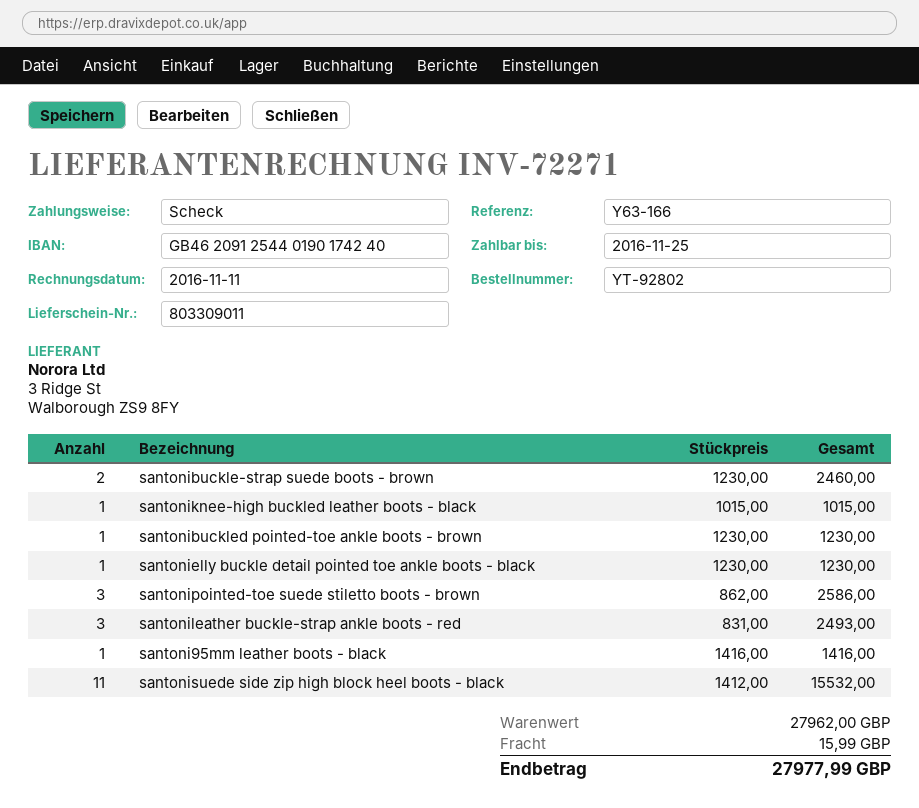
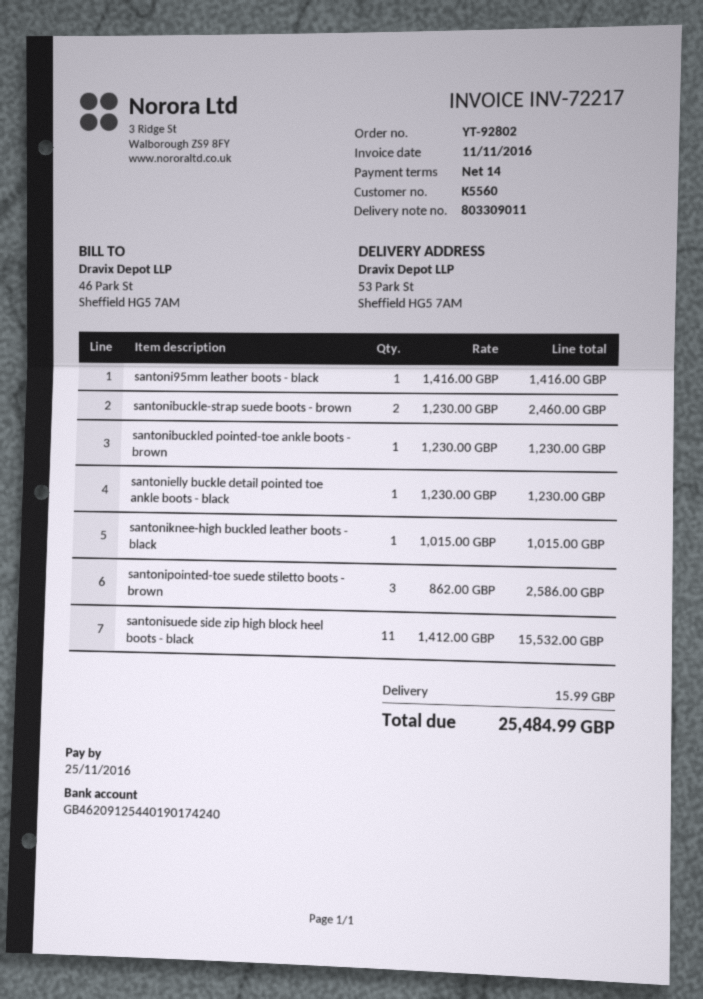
invoice number: INV-72271 -> INV-72217
santonileather buckle-strap ankle boots - red: 3 x 831.00 = 2493.00 -> none
total: 27977.99 -> 25484.99

